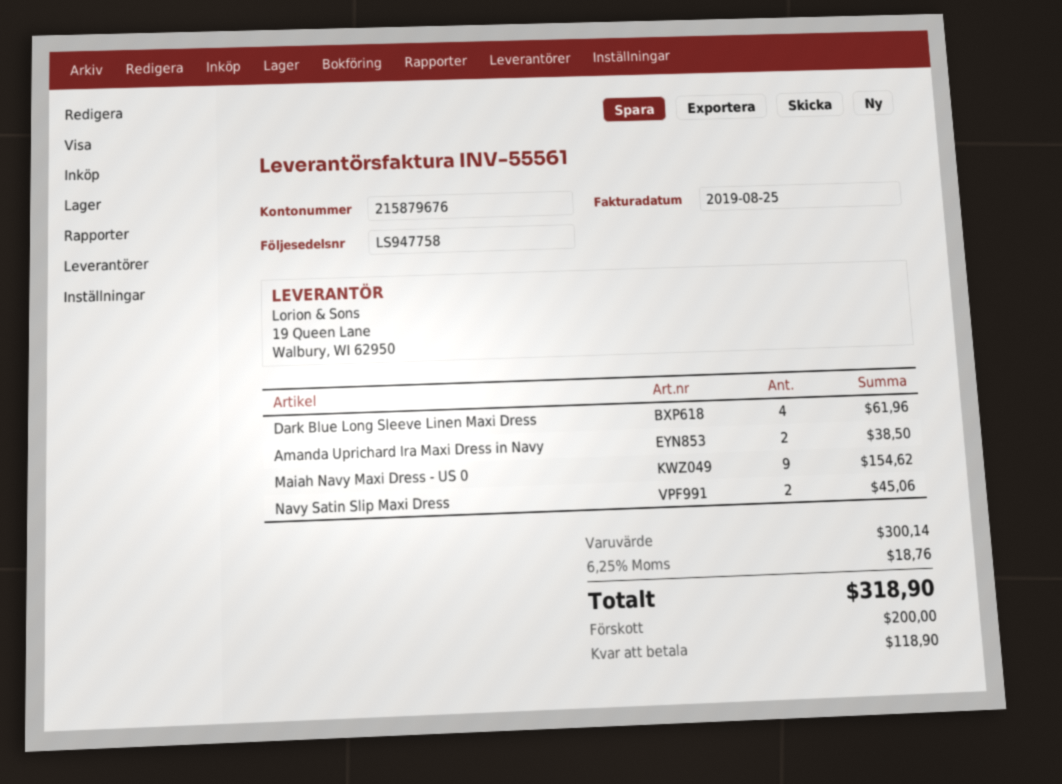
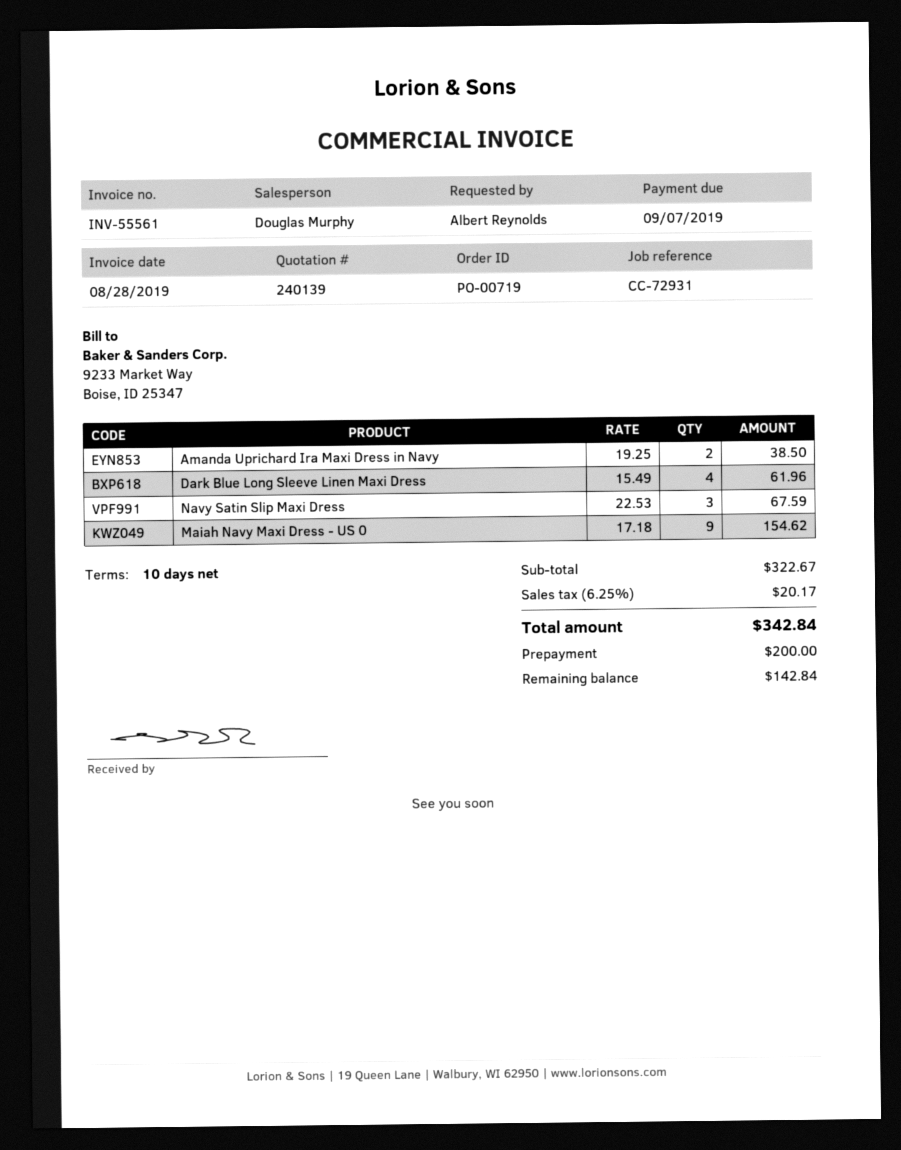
invoice date: 2019-08-25 -> 2019-08-28
Navy Satin Slip Maxi Dress: 2 for 45.06 -> 3 for 67.59
subtotal: 300.14 -> 322.67
tax: 6.25% = 18.76 -> 6.25% = 20.17
total: 318.90 -> 342.84
balance: 118.90 -> 142.84

